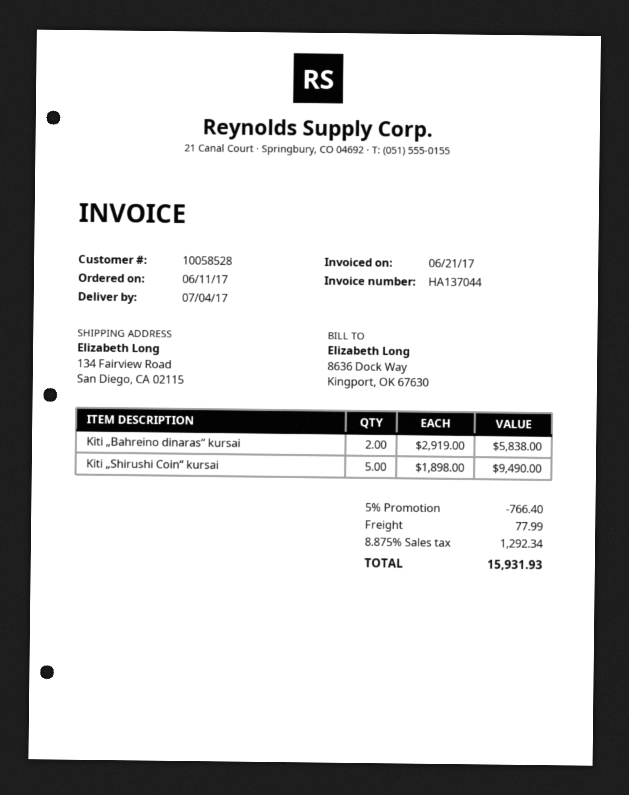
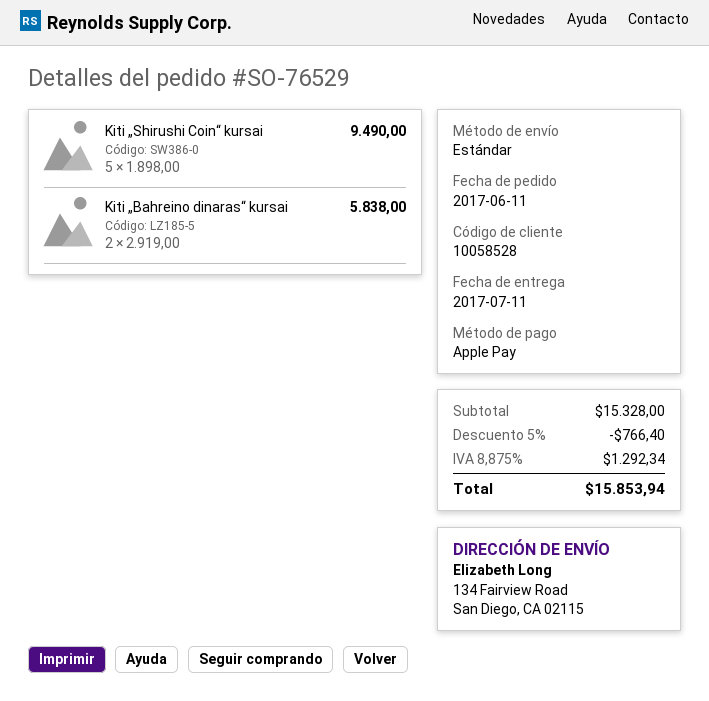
delivery date: 2017-07-04 -> 2017-07-11
shipping: 77.99 -> none
total: 15931.93 -> 15853.94

